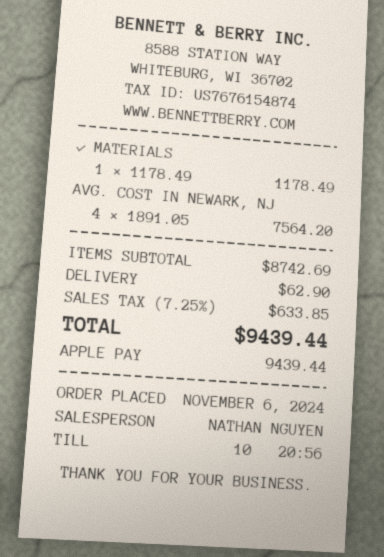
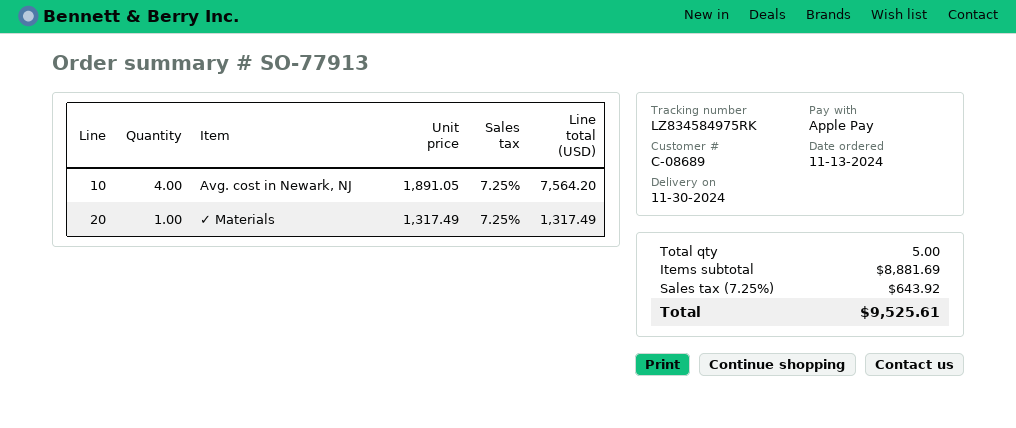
order date: 2024-11-06 -> 2024-11-13
✓ MATERIALS: 1 x 1178.49 = 1178.49 -> 1 x 1317.49 = 1317.49
subtotal: 8742.69 -> 8881.69
shipping: 62.90 -> none
tax: 7.25% = 633.85 -> 7.25% = 643.92
total: 9439.44 -> 9525.61

